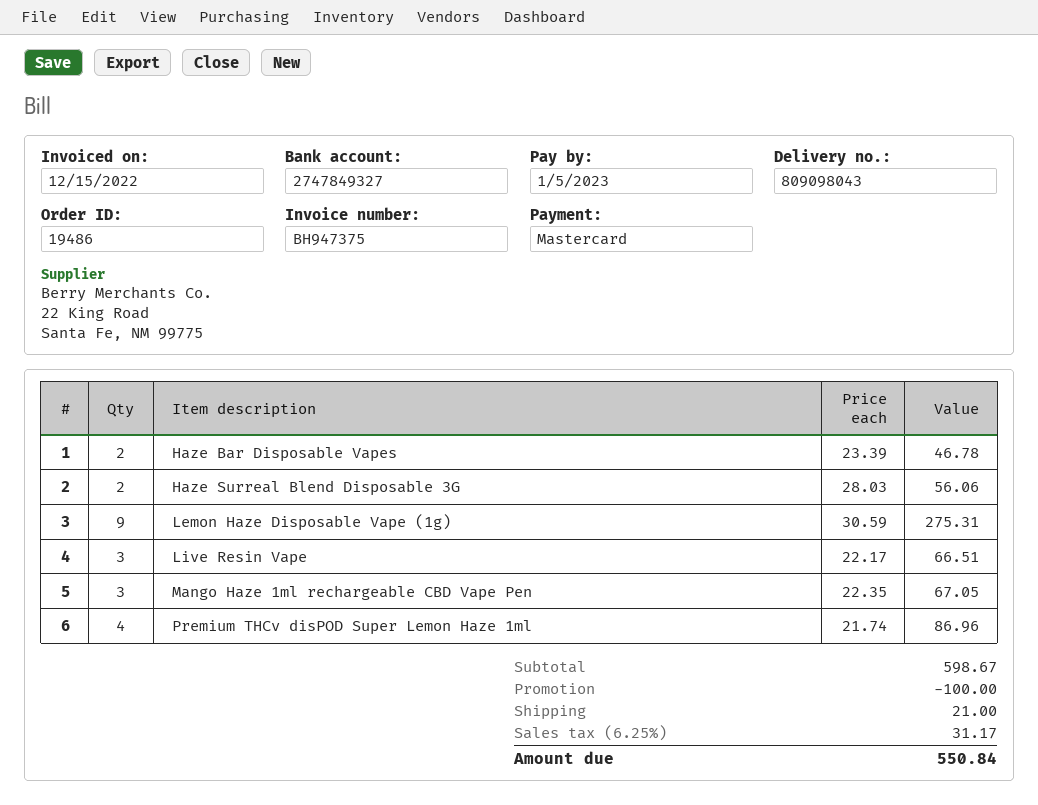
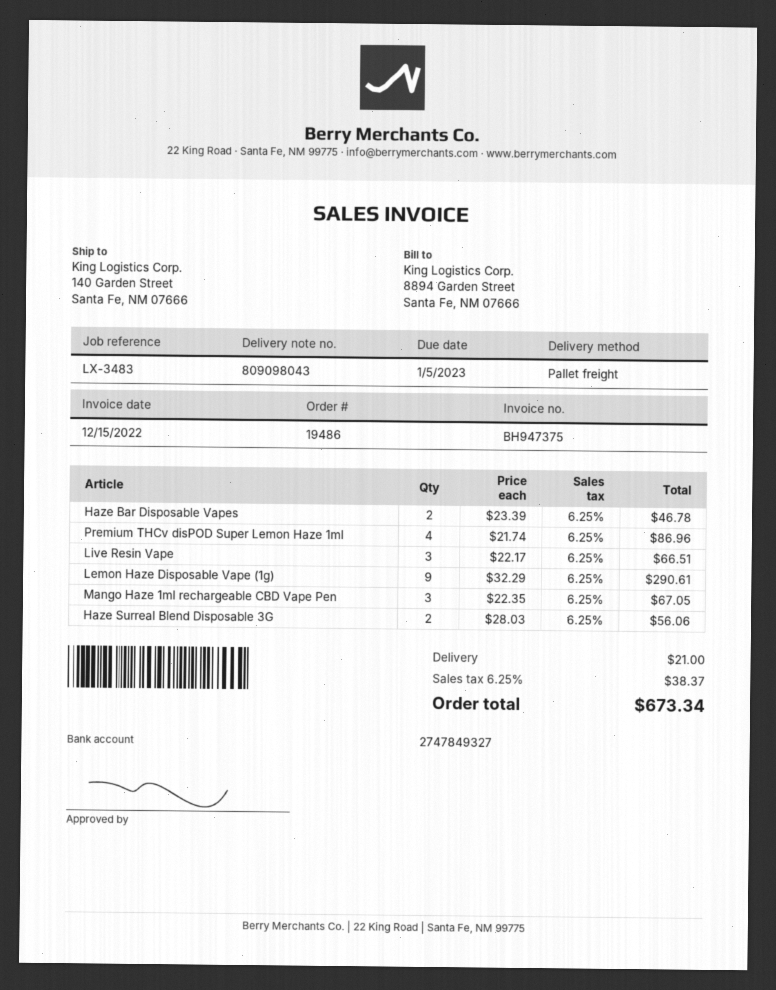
Lemon Haze Disposable Vape (1g): 9 x 30.59 = 275.31 -> 9 x 32.29 = 290.61
discount: 100.00 -> none
tax: 6.25% = 31.17 -> 6.25% = 38.37
total: 550.84 -> 673.34

